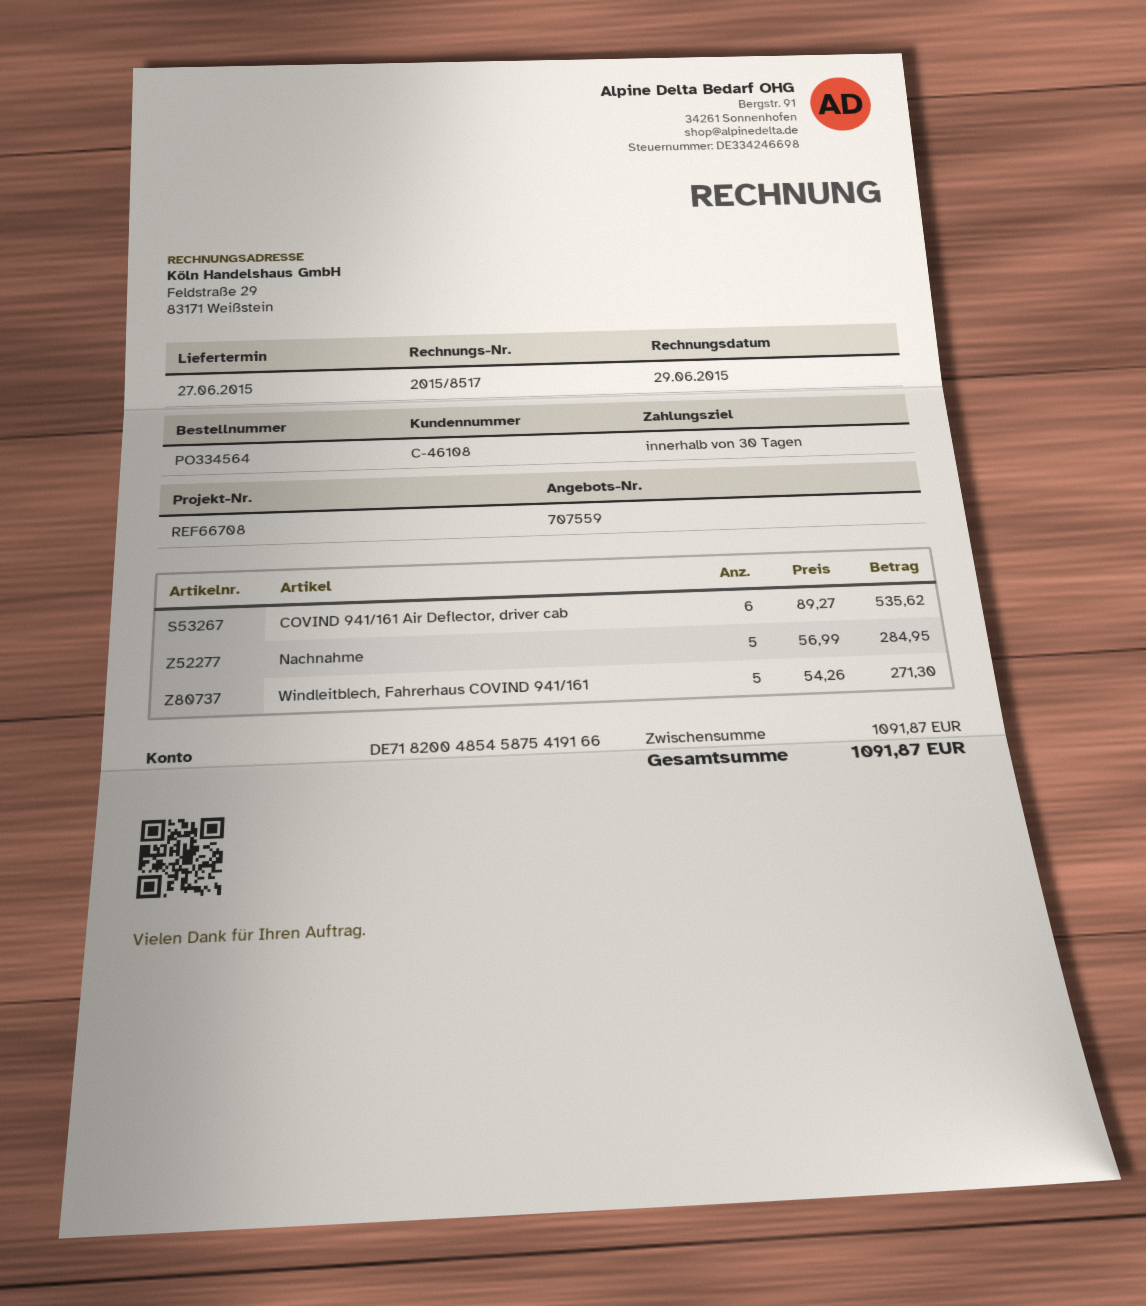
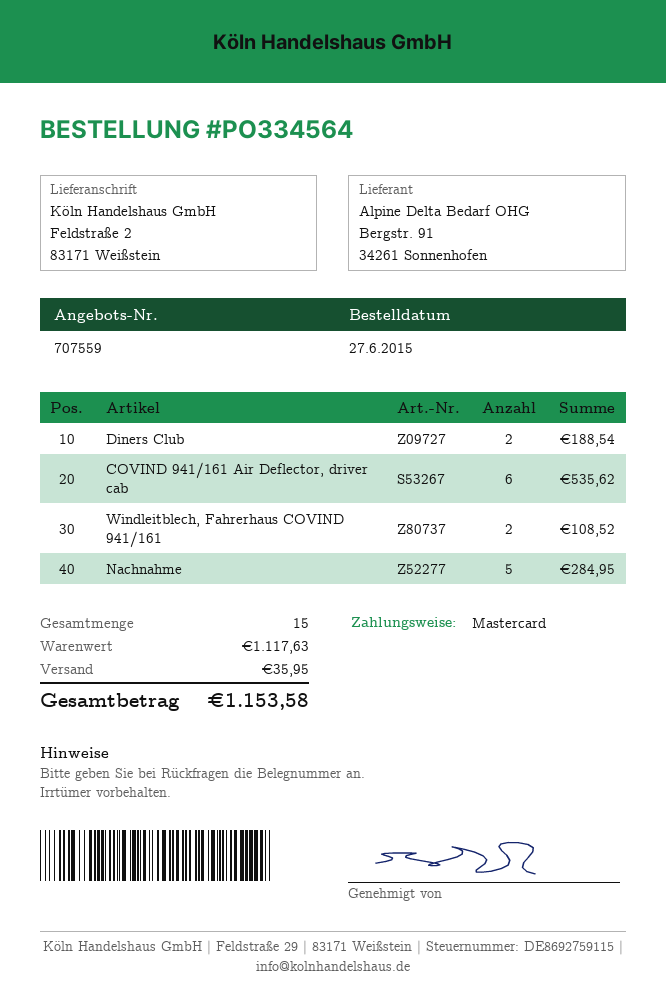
Windleitblech, Fahrerhaus COVIND 941/161: 5 for 271.30 -> 2 for 108.52
Diners Club: none -> 2 for 188.54
subtotal: 1091.87 -> 1117.63
shipping: none -> 35.95
total: 1091.87 -> 1153.58

